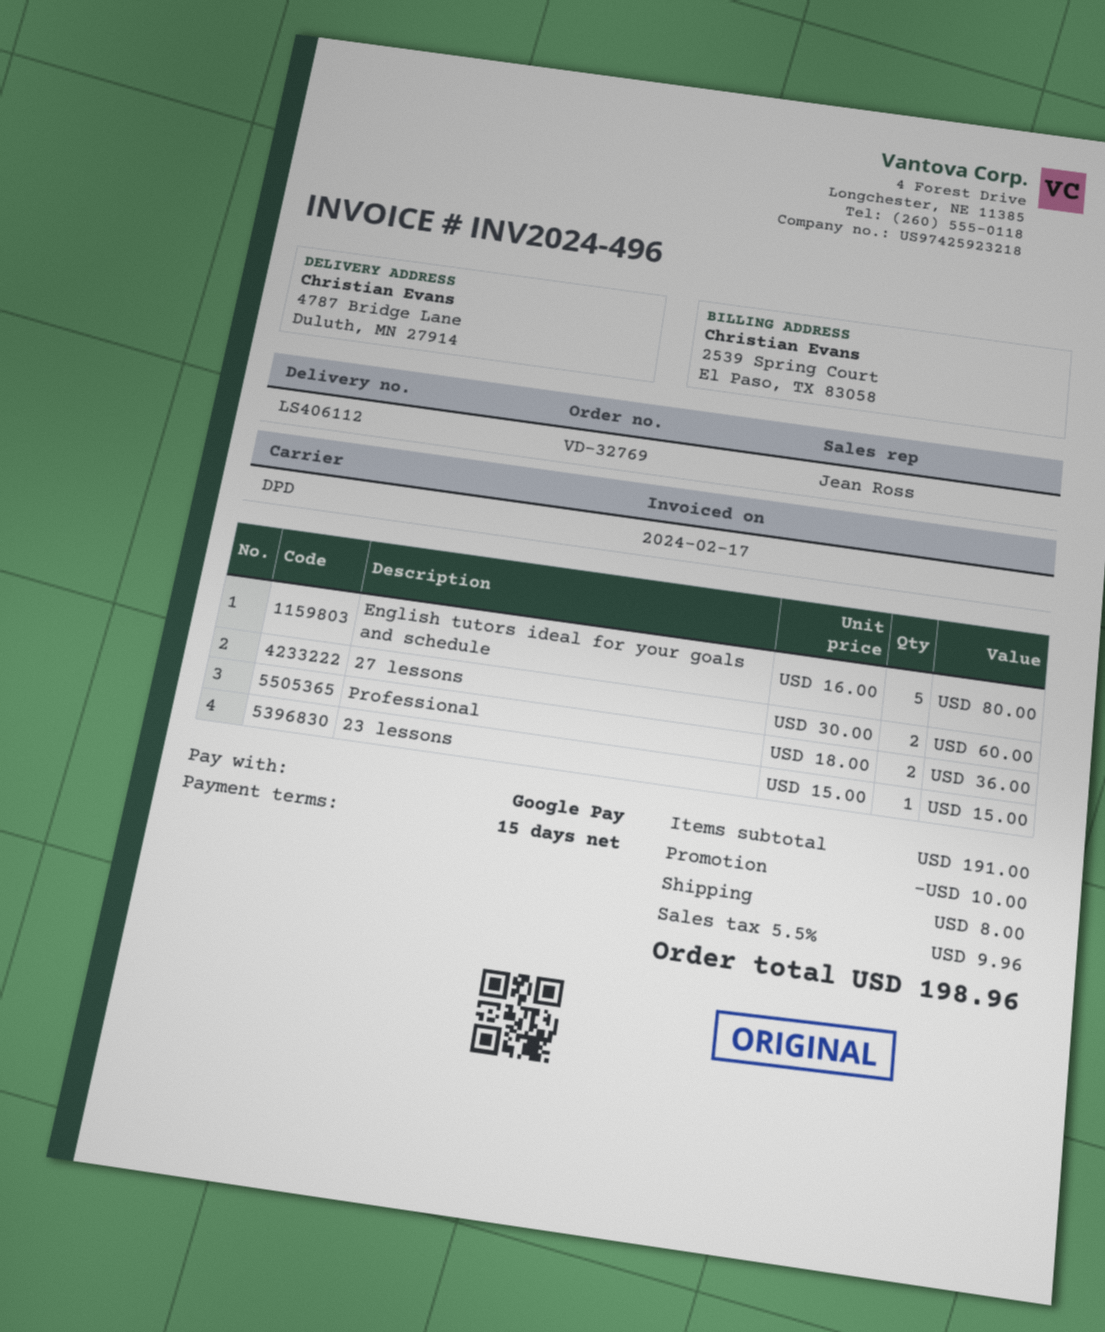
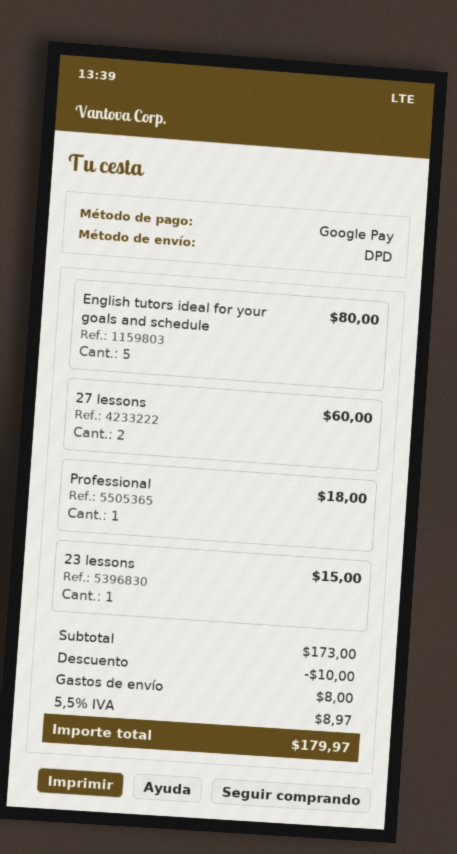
Professional: 2 for 36.00 -> 1 for 18.00
subtotal: 191.00 -> 173.00
tax: 5.5% = 9.96 -> 5.5% = 8.97
total: 198.96 -> 179.97

